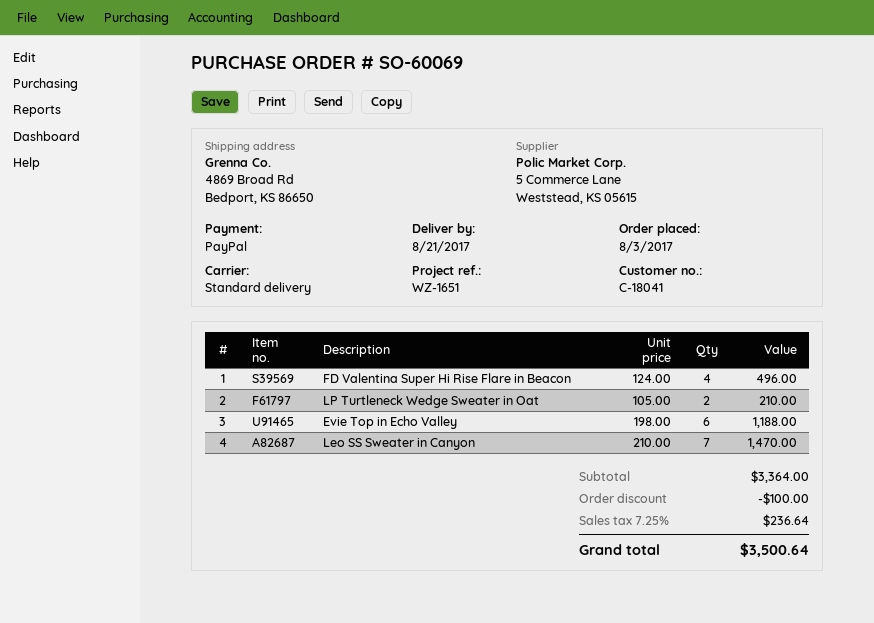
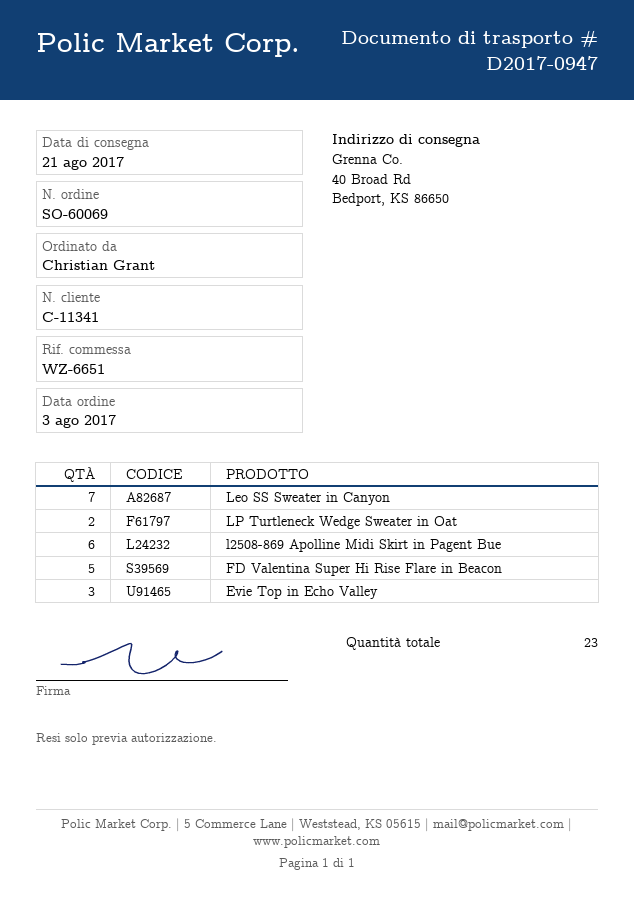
customer number: C-18041 -> C-11341
reference: WZ-1651 -> WZ-6651
ship to: 4869 Broad Rd, Bedport, KS 86650 -> 40 Broad Rd, Bedport, KS 86650
FD Valentina Super Hi Rise Flare in Beacon: 4 -> 5
Evie Top in Echo Valley: 6 -> 3
l2508-869 Apolline Midi Skirt in Pagent Bue: none -> 6

